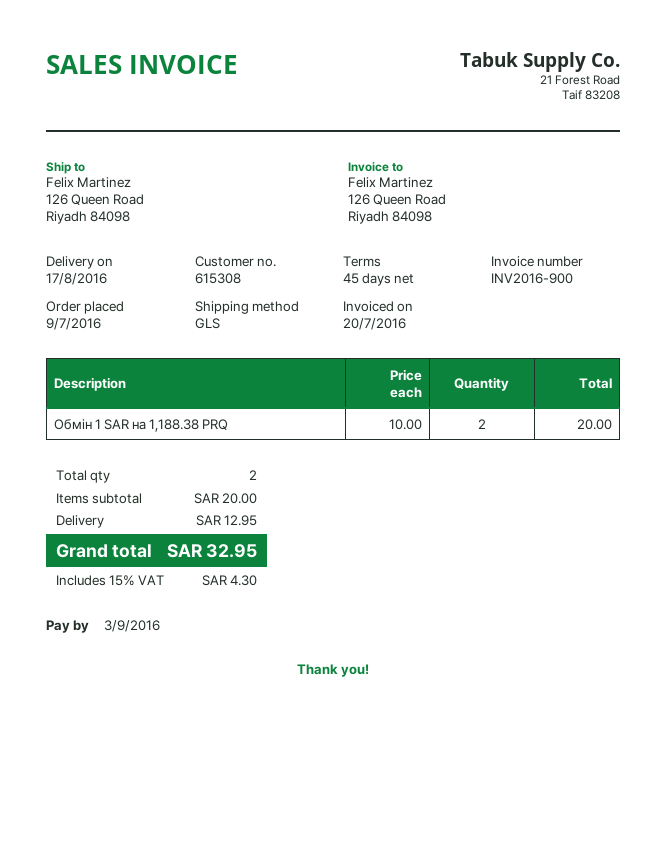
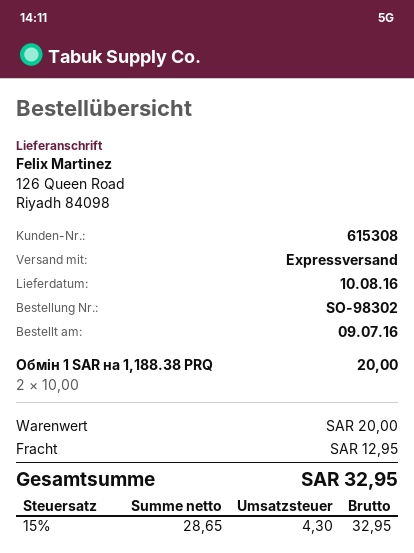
delivery date: 2016-08-17 -> 2016-08-10
shipping method: GLS -> express

